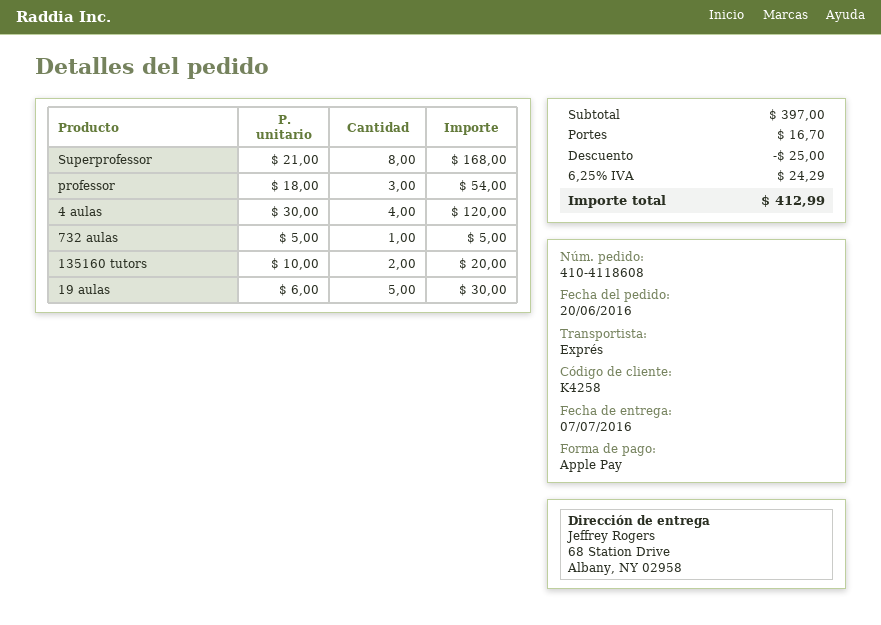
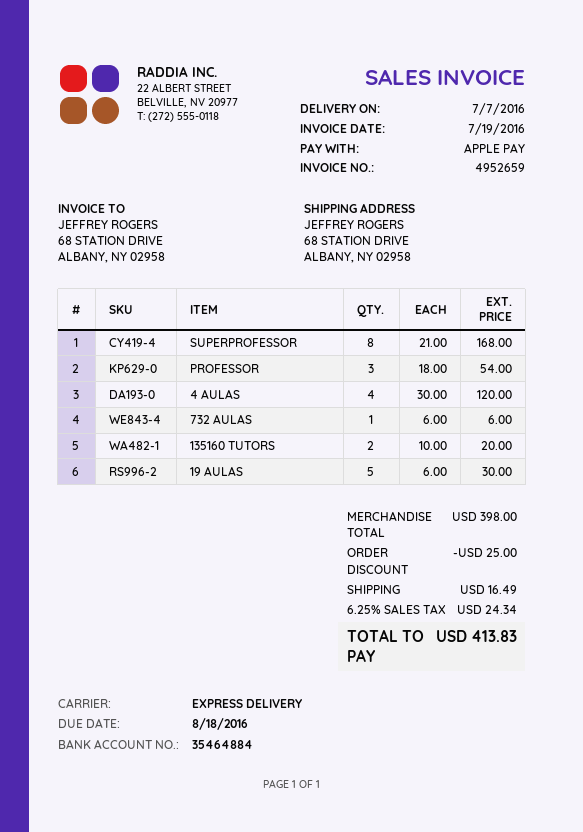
732 aulas: 1 x 5.00 = 5.00 -> 1 x 6.00 = 6.00
subtotal: 397.00 -> 398.00
shipping: 16.70 -> 16.49
tax: 6.25% = 24.29 -> 6.25% = 24.34
total: 412.99 -> 413.83

